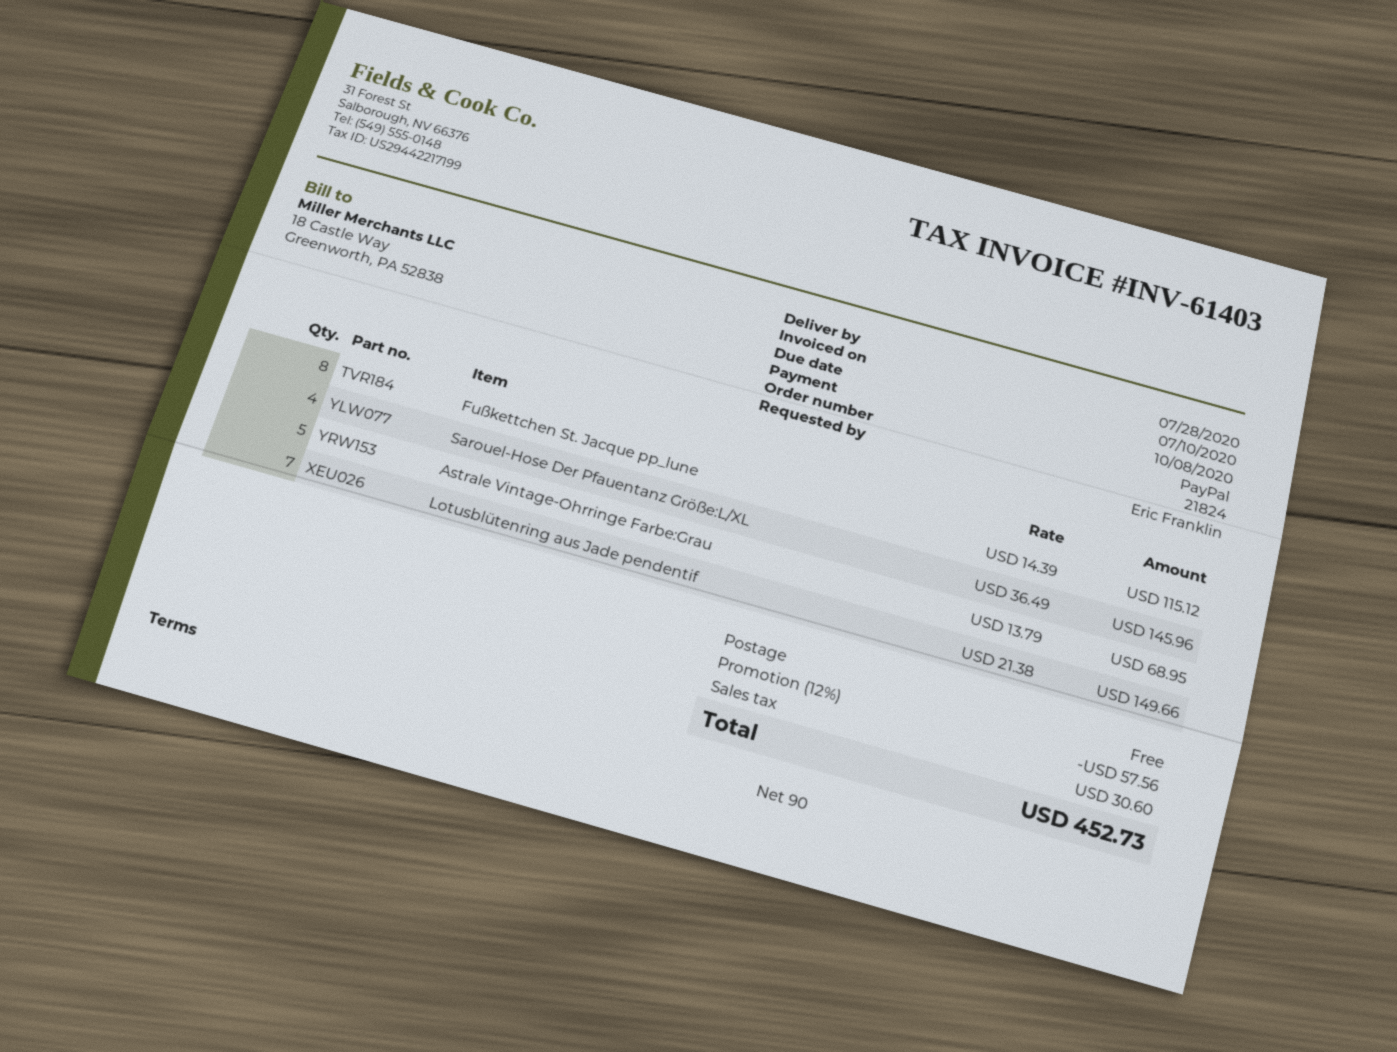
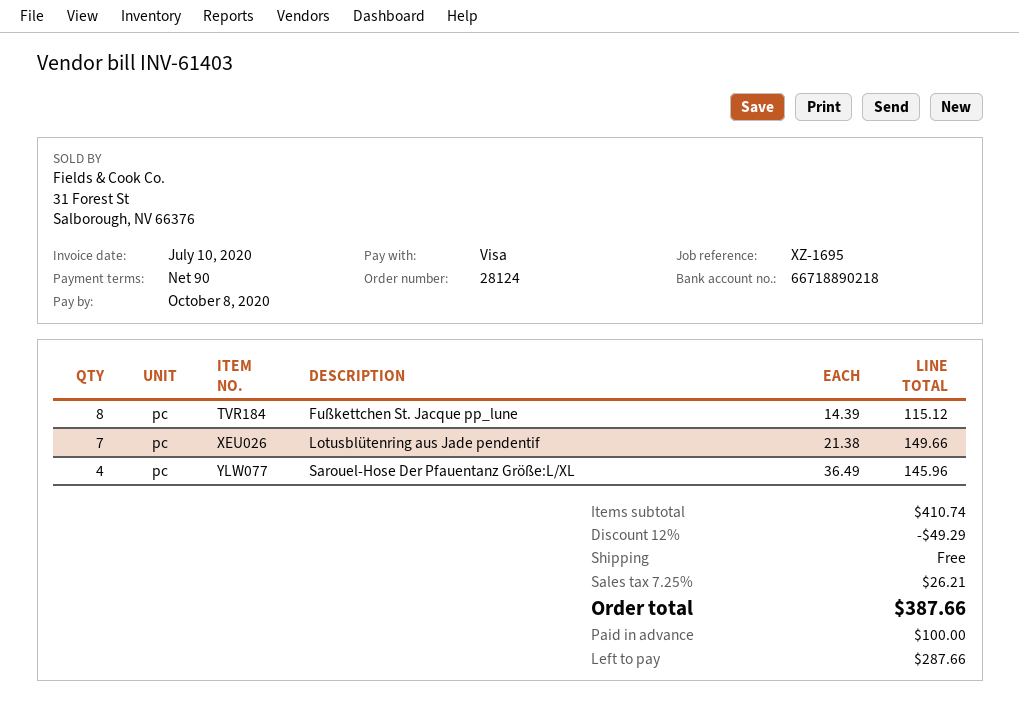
order number: 21824 -> 28124
payment method: PayPal -> Visa
Astrale Vintage-Ohrringe Farbe:Grau: 5 x 13.79 = 68.95 -> none
discount: 12% = 57.56 -> 12% = 49.29
tax: 30.60 -> 26.21
total: 452.73 -> 387.66

